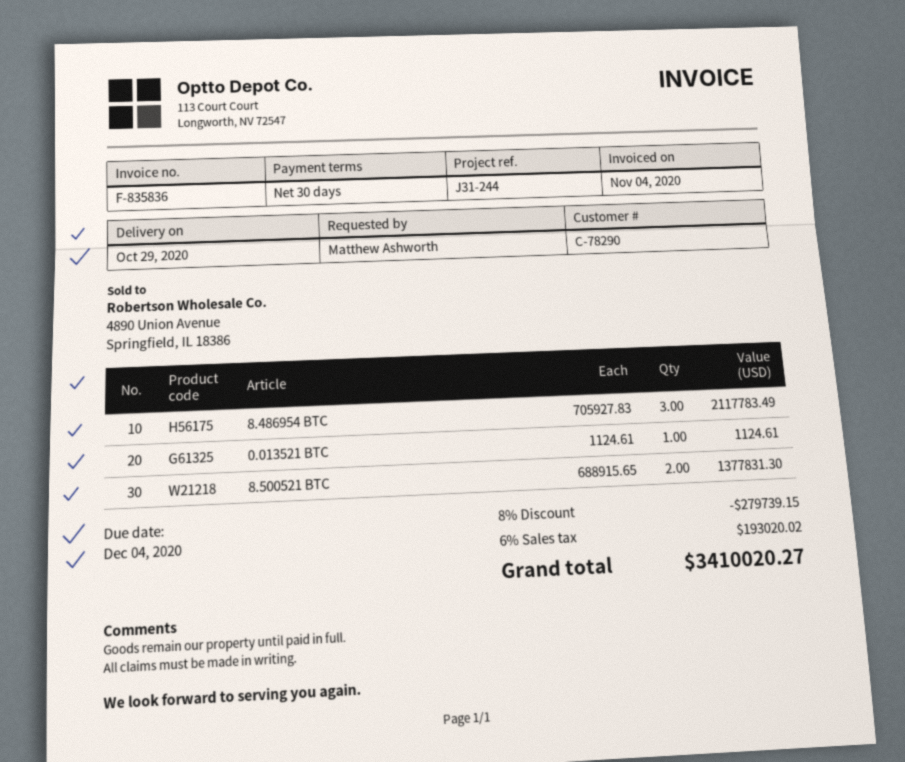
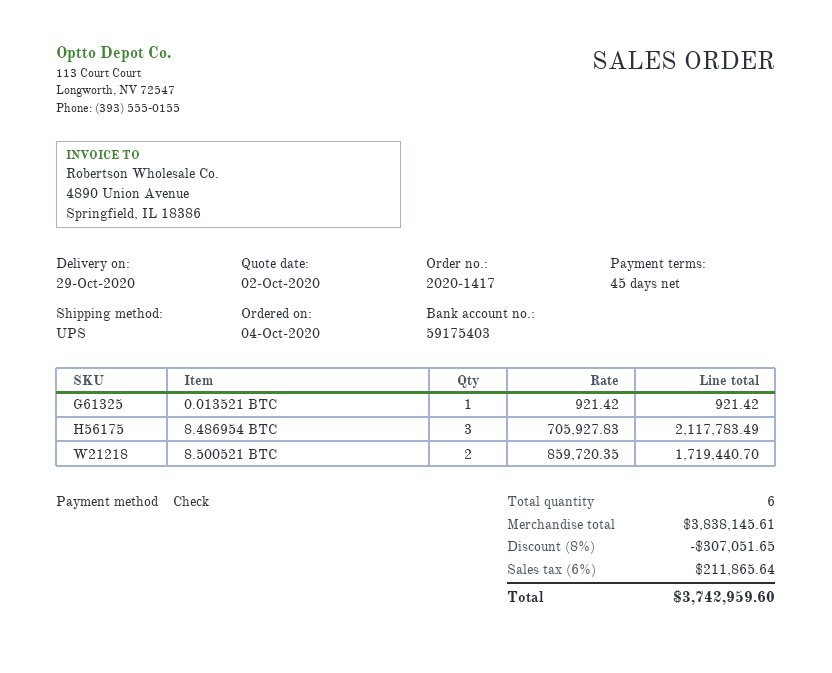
payment terms: 30 days -> 45 days
0.013521 BTC: 1 x 1124.61 = 1124.61 -> 1 x 921.42 = 921.42
8.500521 BTC: 2 x 688915.65 = 1377831.30 -> 2 x 859720.35 = 1719440.70
discount: 8% = 279739.15 -> 8% = 307051.65
tax: 6% = 193020.02 -> 6% = 211865.64
total: 3410020.27 -> 3742959.60

